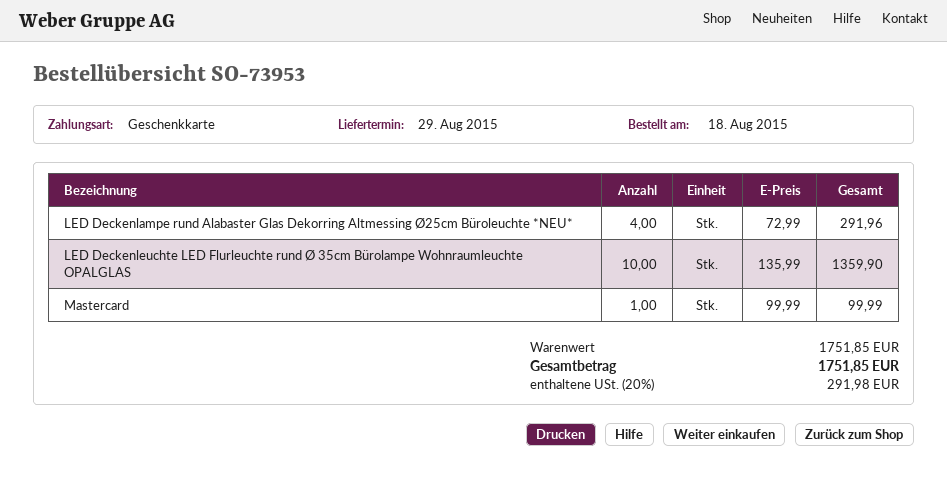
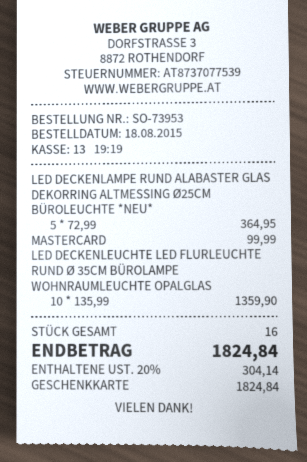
LED Deckenlampe rund Alabaster Glas Dekorring Altmessing Ø25cm Büroleuchte *NEU*: 4 x 72.99 = 291.96 -> 5 x 72.99 = 364.95
tax: 20% = 291.98 -> 20% = 304.14
total: 1751.85 -> 1824.84

